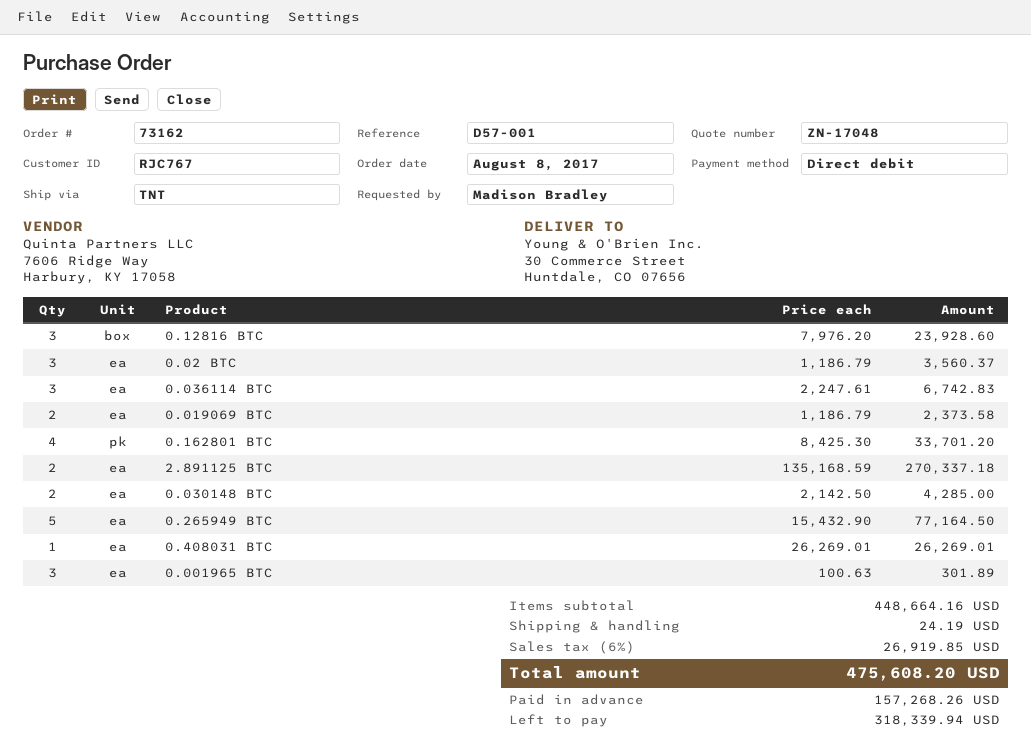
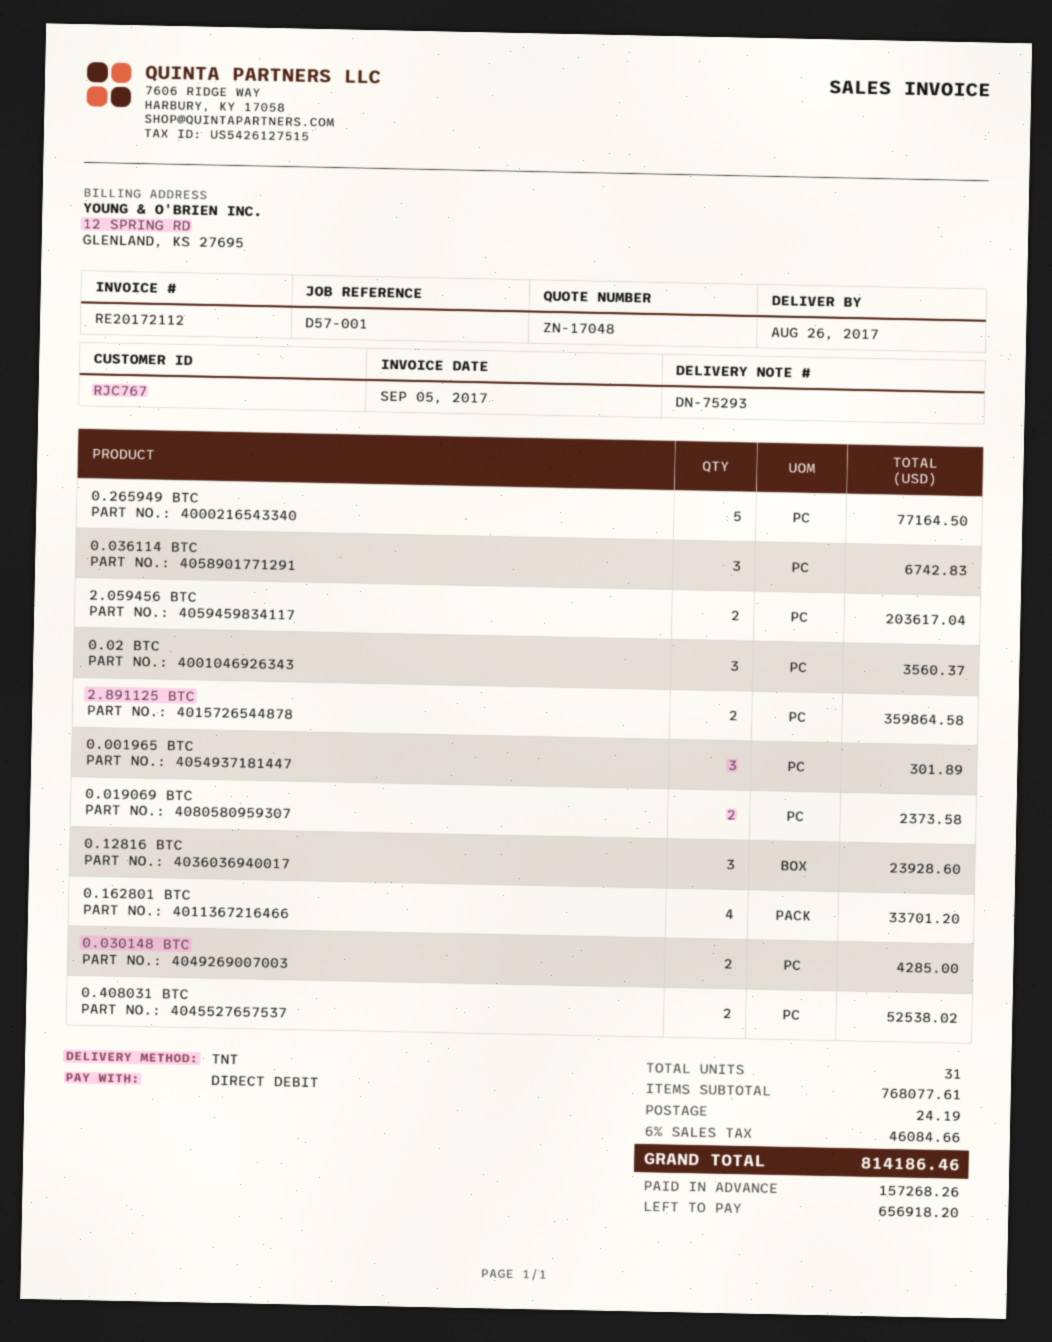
2.891125 BTC: 2 for 270337.18 -> 2 for 359864.58
0.408031 BTC: 1 for 26269.01 -> 2 for 52538.02
2.059456 BTC: none -> 2 for 203617.04
subtotal: 448664.16 -> 768077.61
tax: 6% = 26919.85 -> 6% = 46084.66
total: 475608.20 -> 814186.46
balance: 318339.94 -> 656918.20

